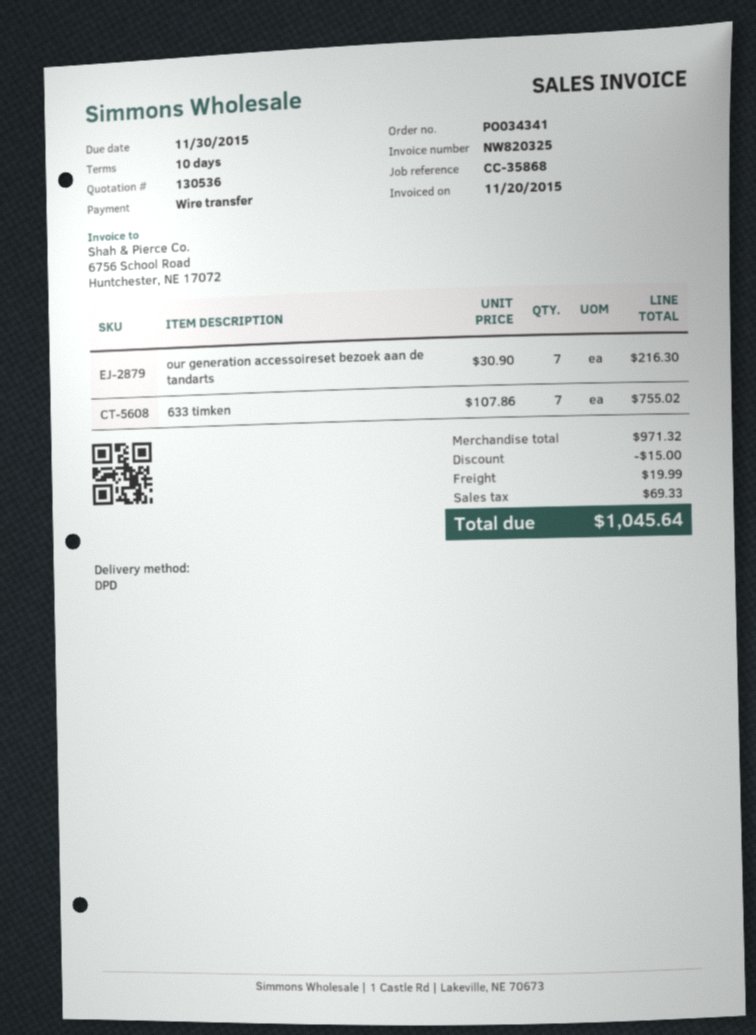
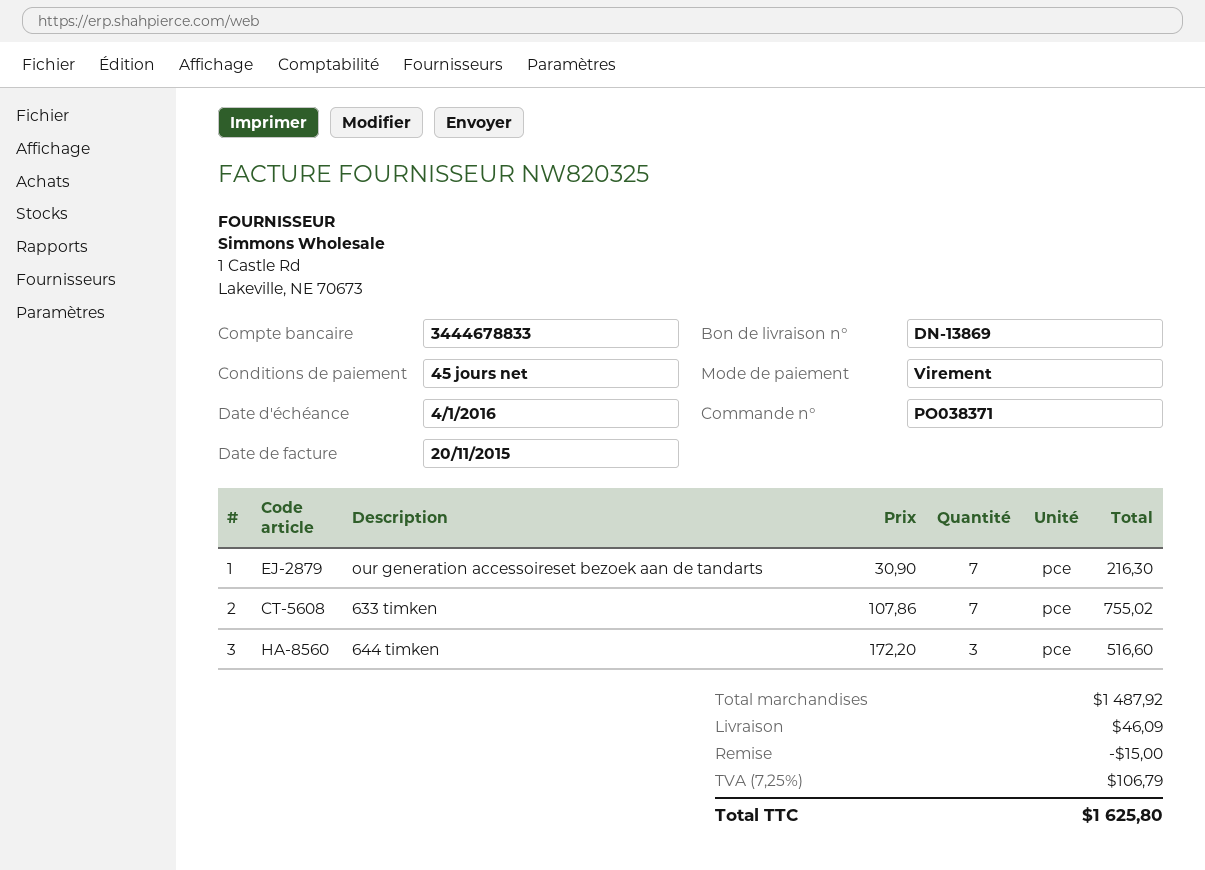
order number: PO034341 -> PO038371
payment terms: 10 days -> 45 days
due date: 2015-11-30 -> 2016-01-04
644 timken: none -> 3 x 172.20 = 516.60
subtotal: 971.32 -> 1487.92
shipping: 19.99 -> 46.09
tax: 69.33 -> 106.79
total: 1045.64 -> 1625.80

